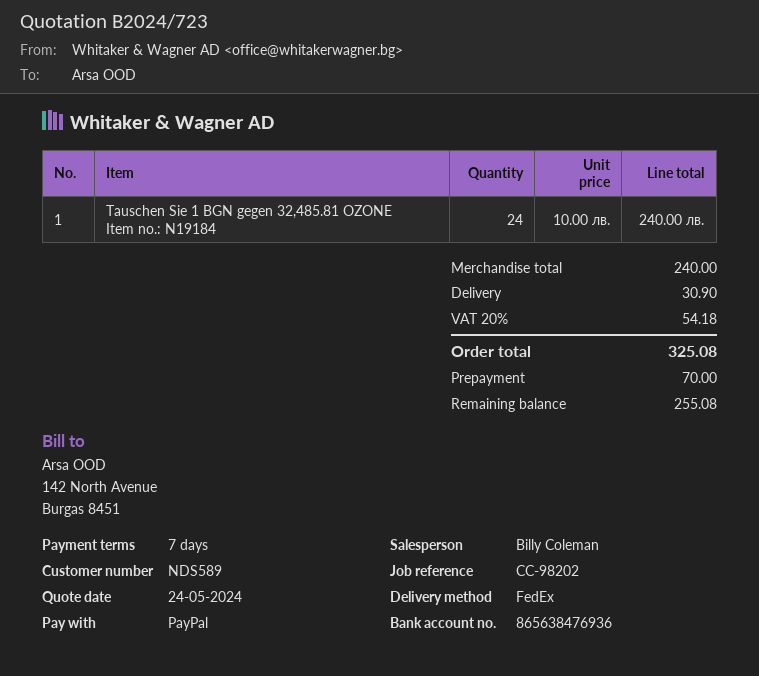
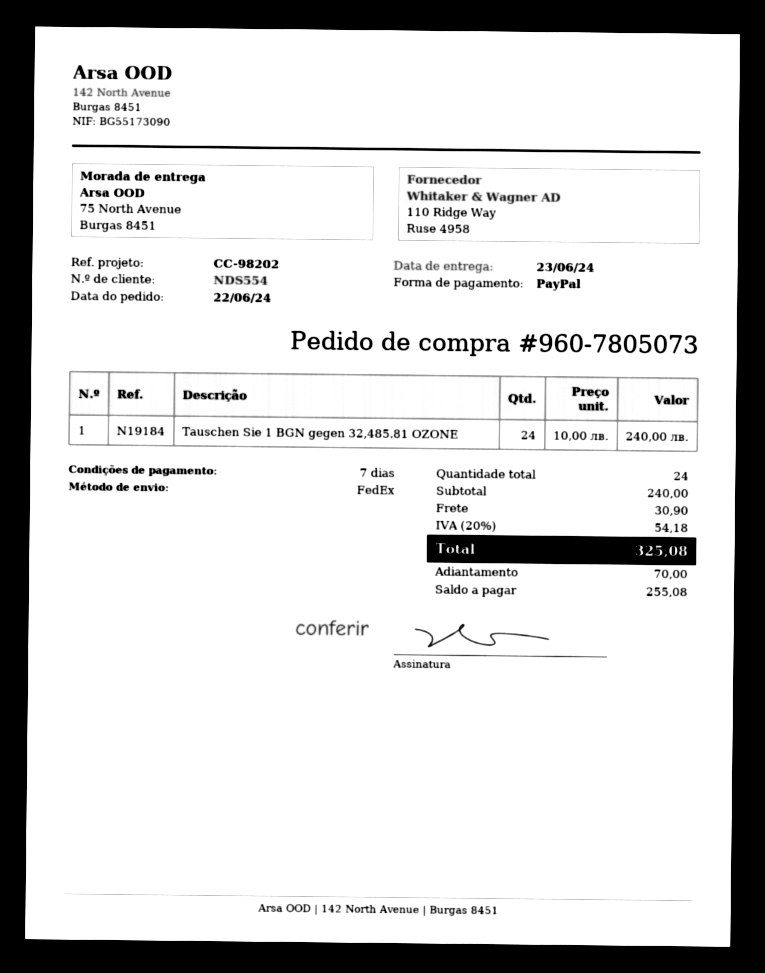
customer number: NDS589 -> NDS554

